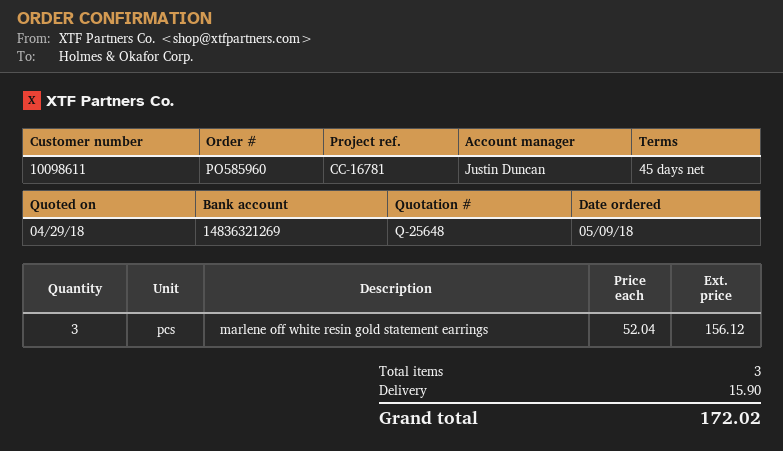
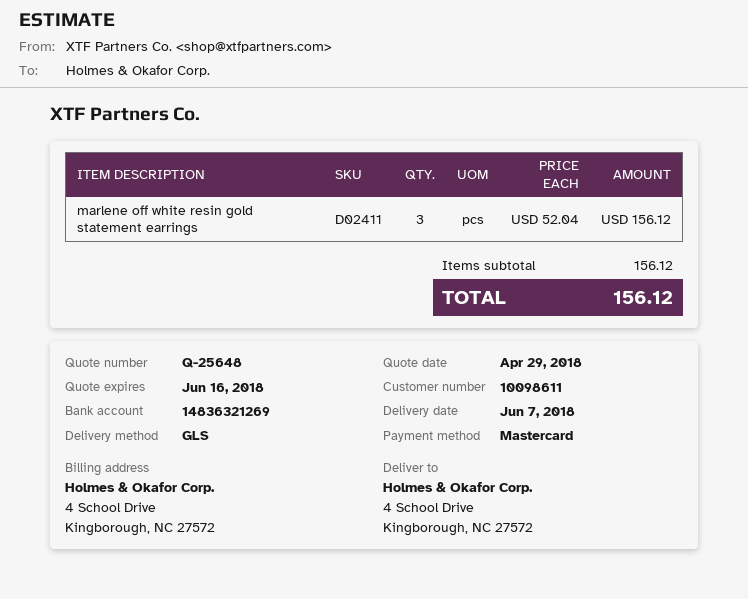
shipping: 15.90 -> none
total: 172.02 -> 156.12

